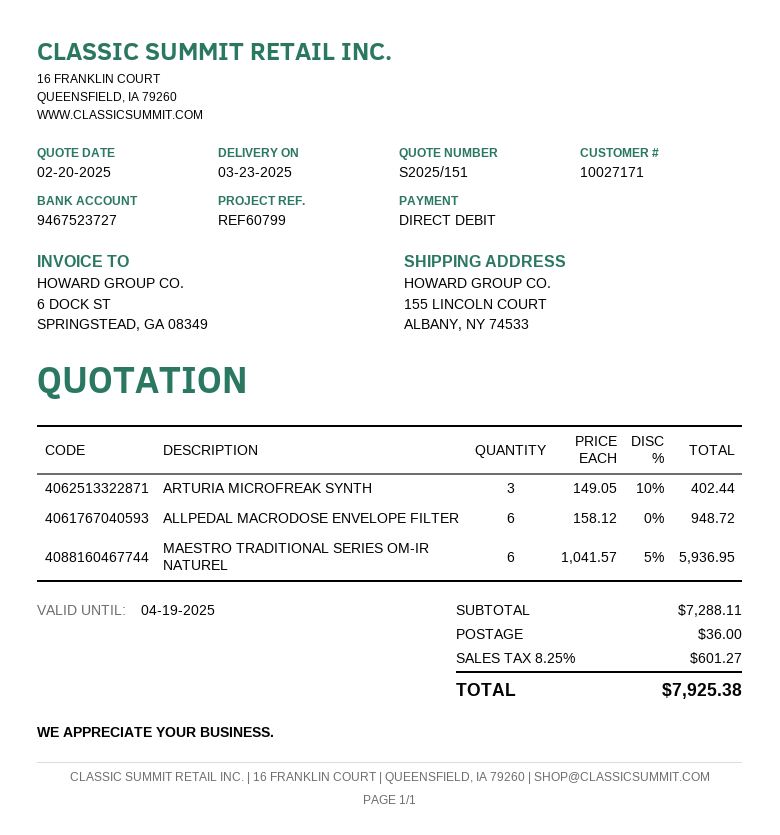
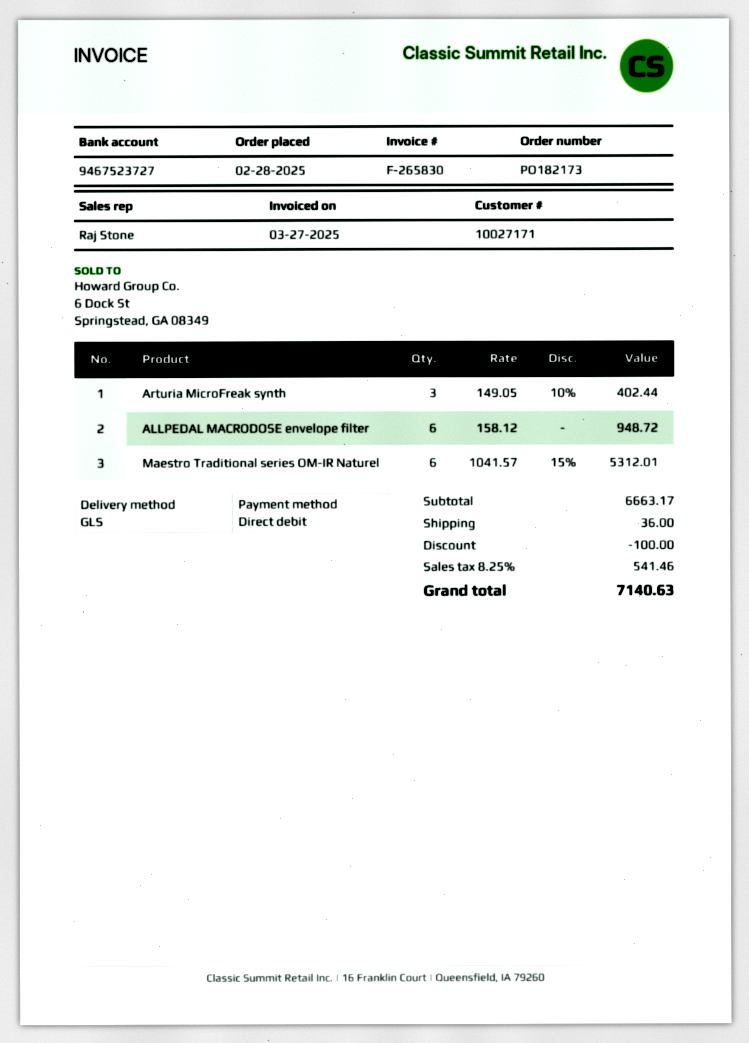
MAESTRO TRADITIONAL SERIES OM-IR NATUREL: 6 x 1041.57 - 5% = 5936.95 -> 6 x 1041.57 - 15% = 5312.01
subtotal: 7288.11 -> 6663.17
discount: none -> 100.00
tax: 8.25% = 601.27 -> 8.25% = 541.46
total: 7925.38 -> 7140.63

